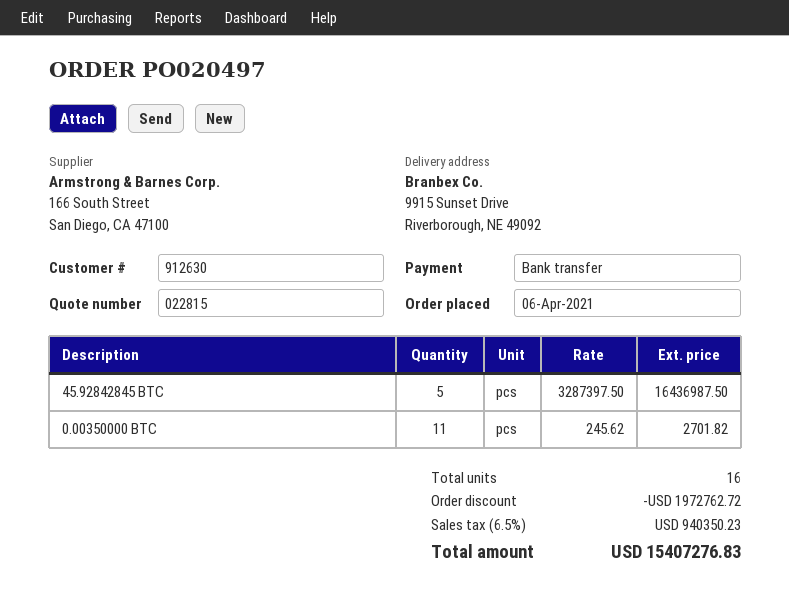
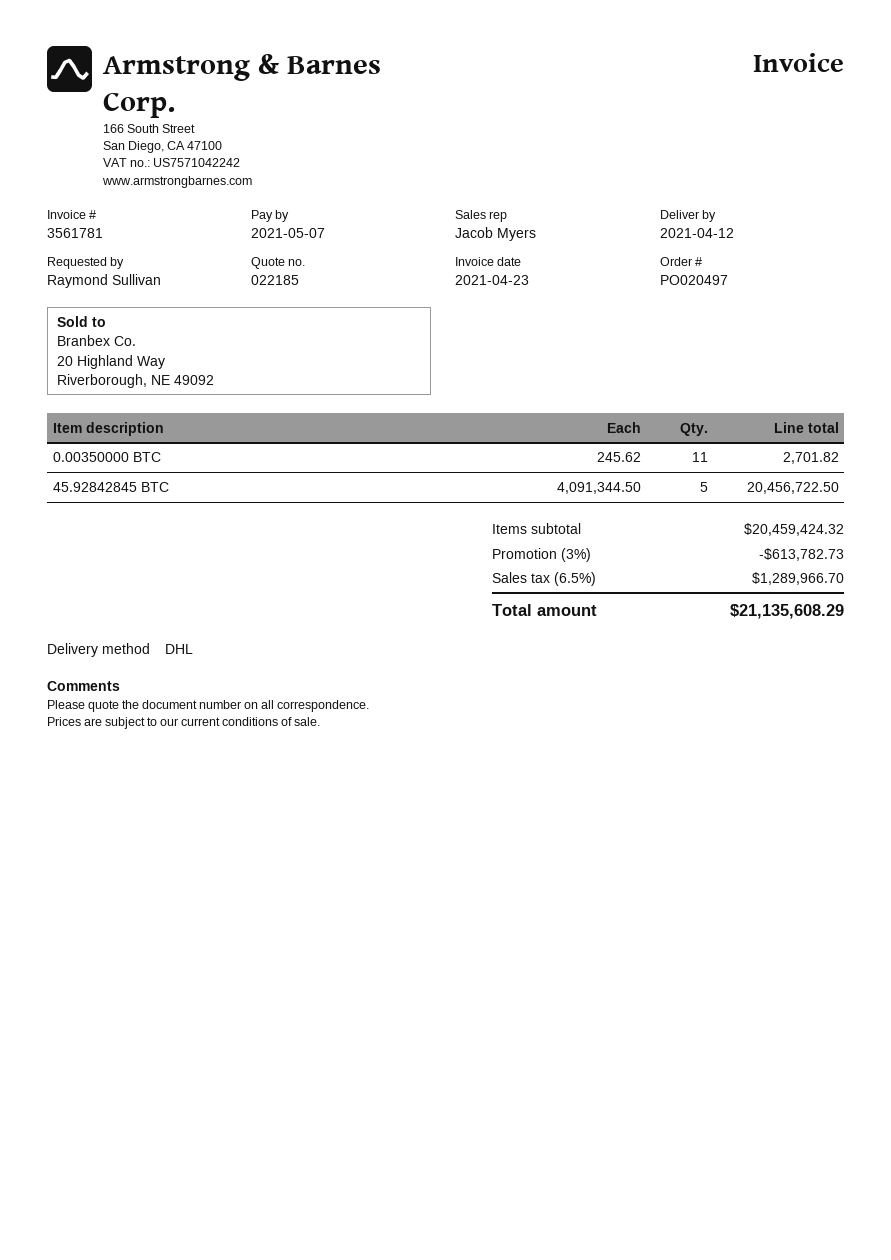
quote number: 022815 -> 022185
45.92842845 BTC: 5 x 3287397.50 = 16436987.50 -> 5 x 4091344.50 = 20456722.50
discount: 1972762.72 -> 613782.73
tax: 6.5% = 940350.23 -> 6.5% = 1289966.70
total: 15407276.83 -> 21135608.29

